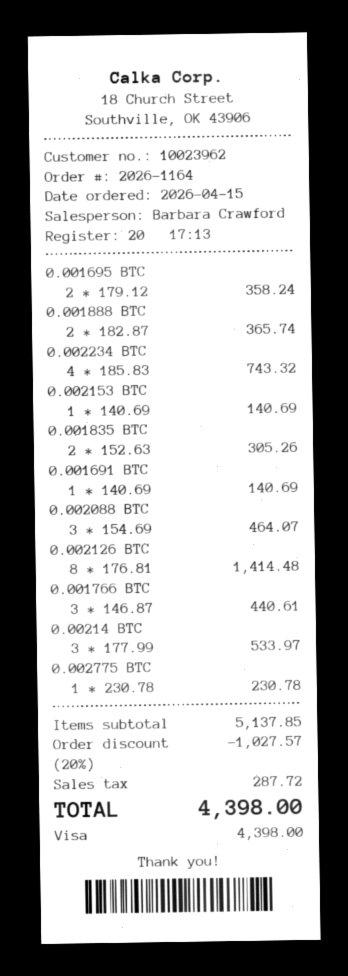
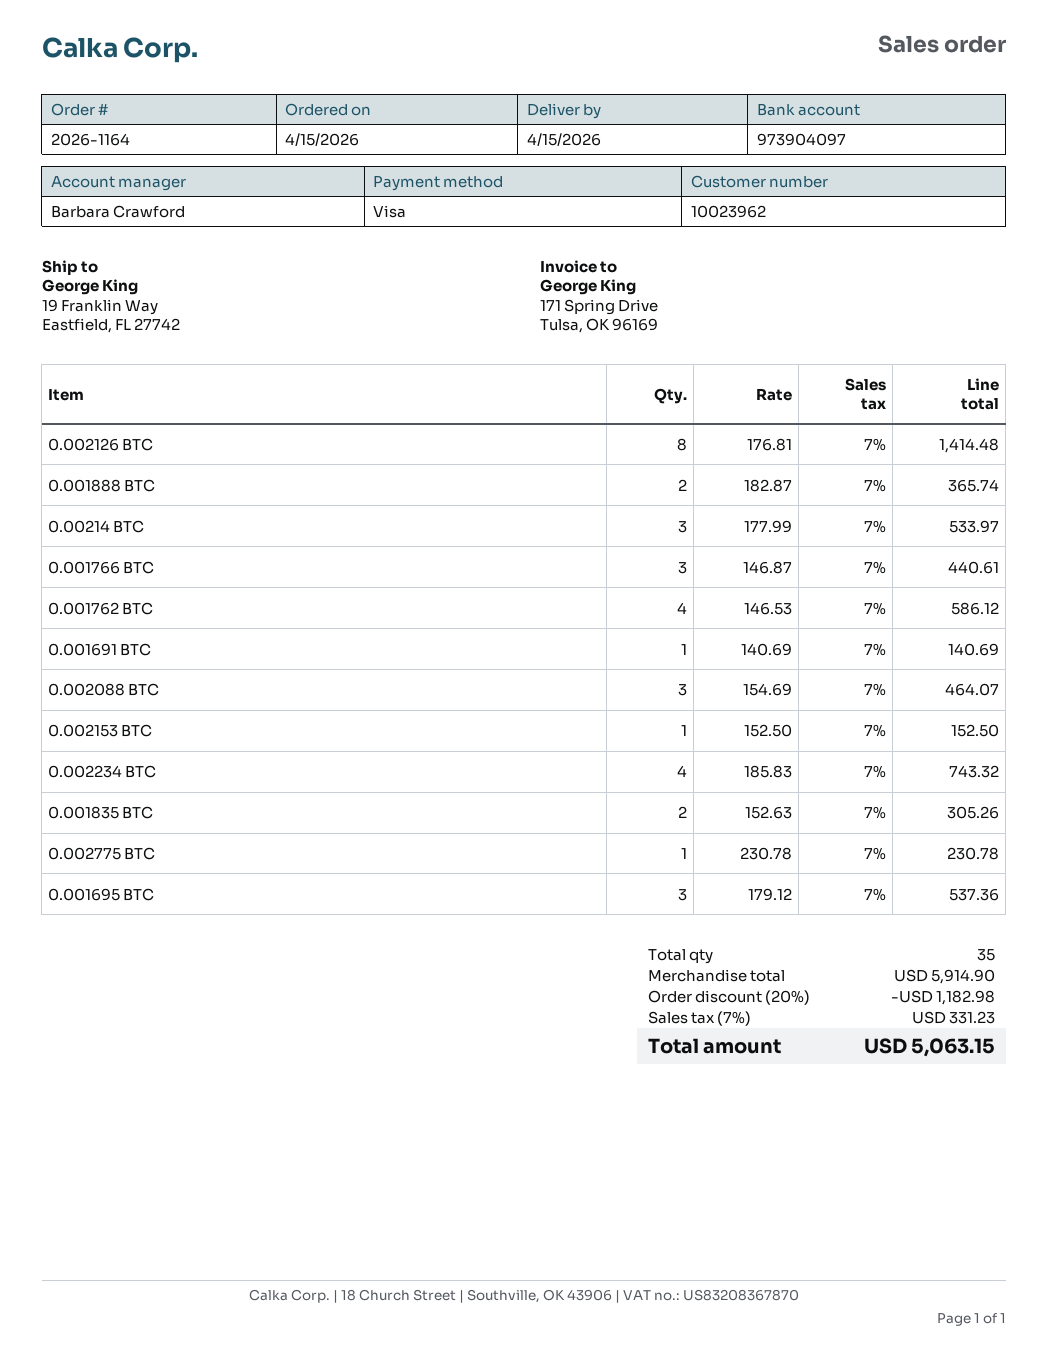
0.001695 BTC: 2 x 179.12 = 358.24 -> 3 x 179.12 = 537.36
0.002153 BTC: 1 x 140.69 = 140.69 -> 1 x 152.50 = 152.50
0.001762 BTC: none -> 4 x 146.53 = 586.12
subtotal: 5137.85 -> 5914.90
discount: 20% = 1027.57 -> 20% = 1182.98
tax: 287.72 -> 331.23
total: 4398.00 -> 5063.15

